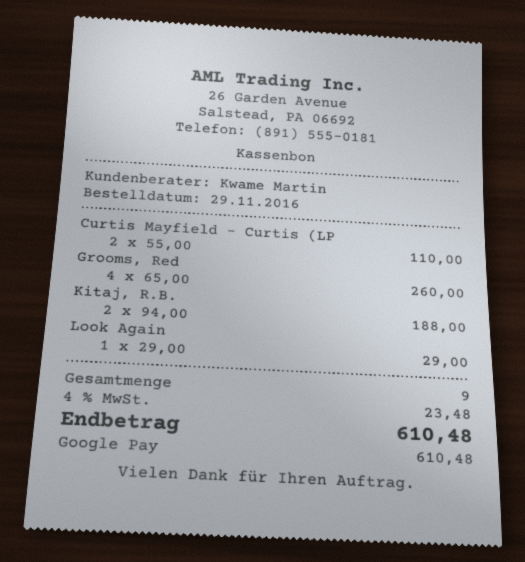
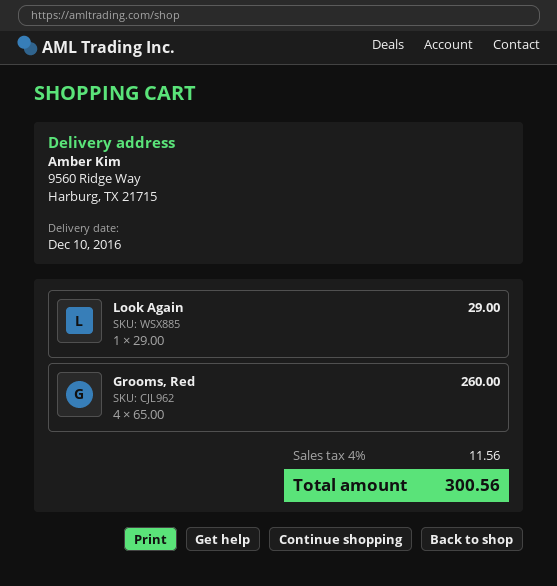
Curtis Mayfield - Curtis (LP: 2 x 55.00 = 110.00 -> none
Kitaj, R.B.: 2 x 94.00 = 188.00 -> none
tax: 4% = 23.48 -> 4% = 11.56
total: 610.48 -> 300.56

